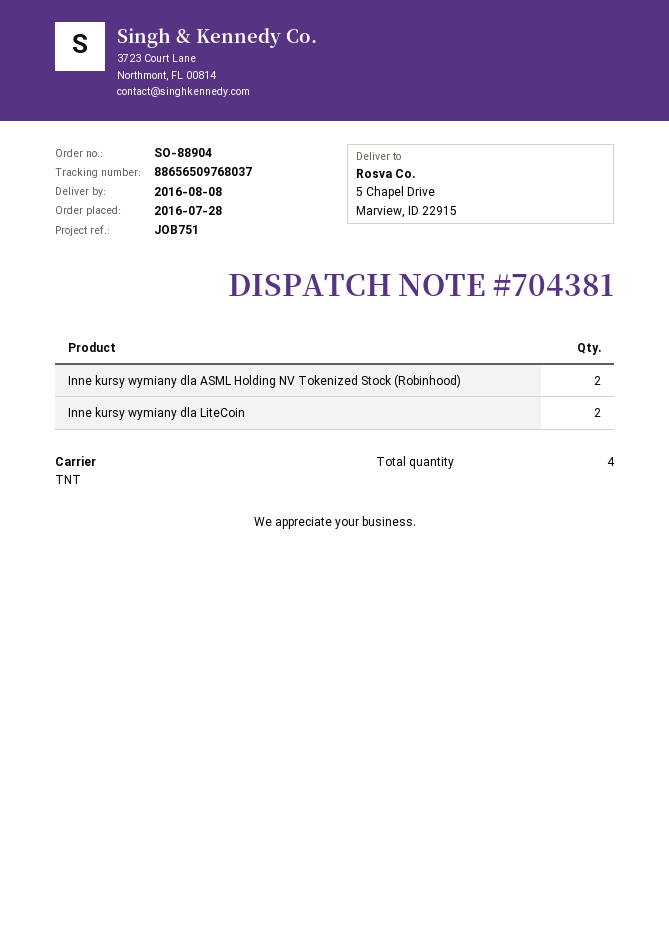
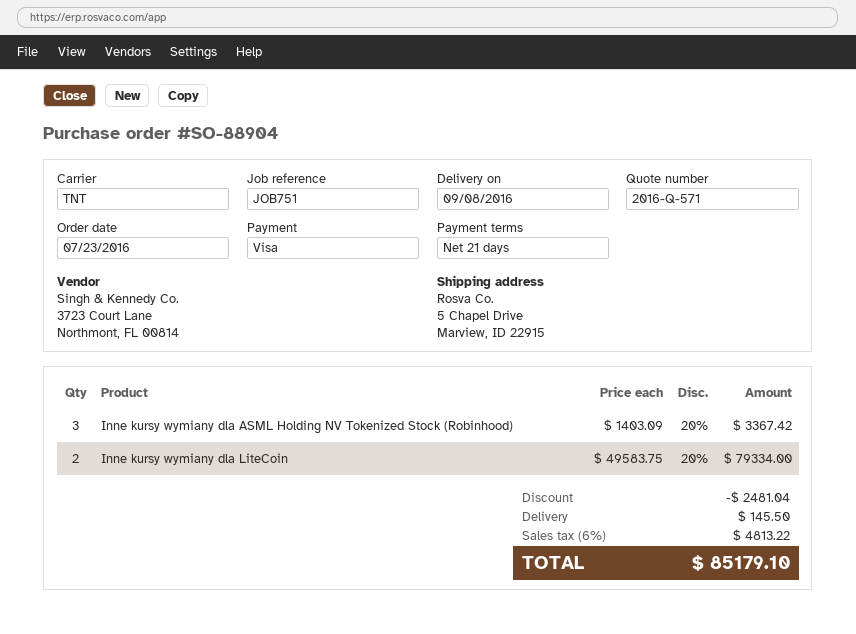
order date: 2016-07-28 -> 2016-07-23
delivery date: 2016-08-08 -> 2016-09-08
Inne kursy wymiany dla ASML Holding NV Tokenized Stock (Robinhood): 2 -> 3

